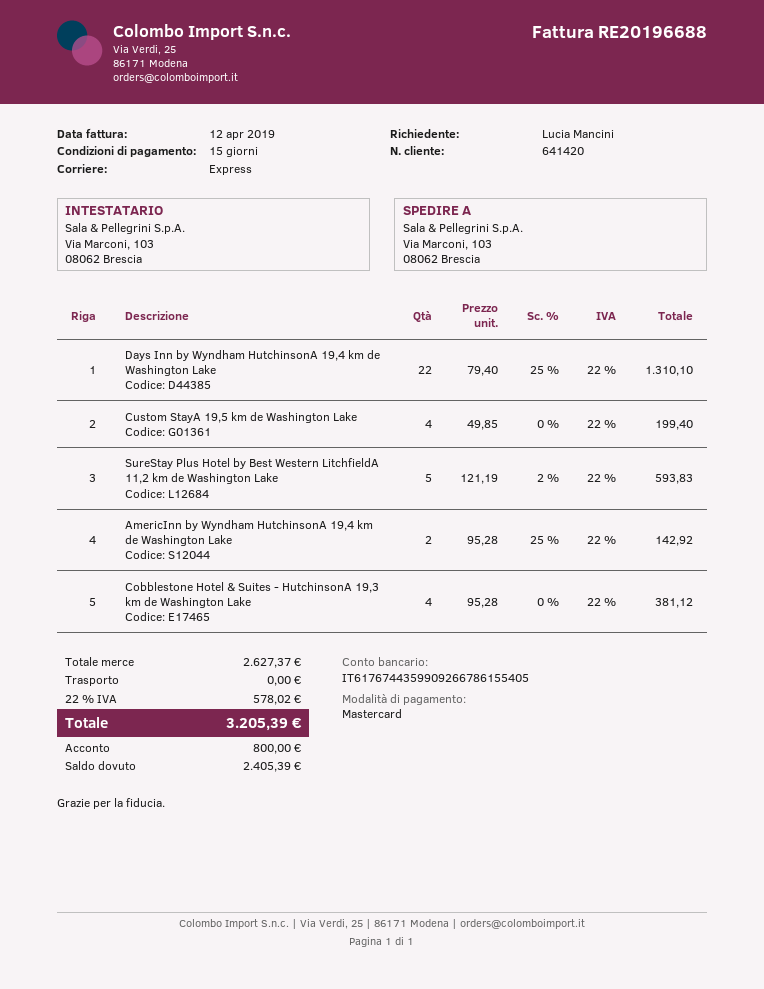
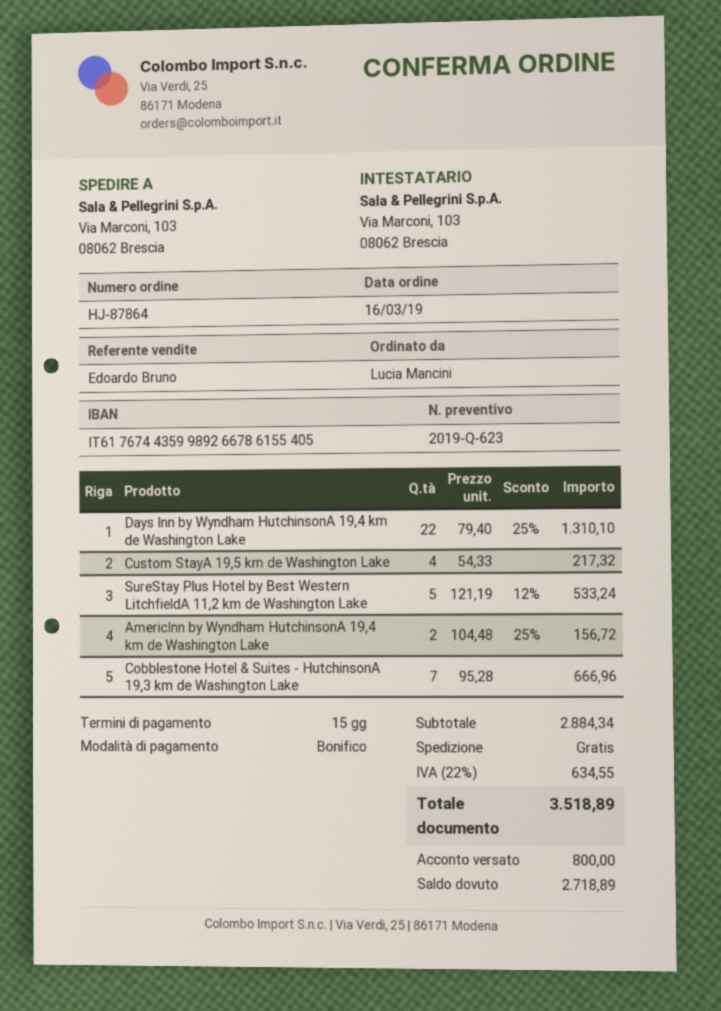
payment method: Mastercard -> bank transfer
bank account: IT6176744359909266786155405 -> IT6176744359989266786155405
Custom StayA 19,5 km de Washington Lake: 4 x 49.85 = 199.40 -> 4 x 54.33 = 217.32
SureStay Plus Hotel by Best Western LitchfieldA 11,2 km de Washington Lake: 5 x 121.19 - 2% = 593.83 -> 5 x 121.19 - 12% = 533.24
AmericInn by Wyndham HutchinsonA 19,4 km de Washington Lake: 2 x 95.28 - 25% = 142.92 -> 2 x 104.48 - 25% = 156.72
Cobblestone Hotel & Suites - HutchinsonA 19,3 km de Washington Lake: 4 x 95.28 = 381.12 -> 7 x 95.28 = 666.96
subtotal: 2627.37 -> 2884.34
tax: 22% = 578.02 -> 22% = 634.55
total: 3205.39 -> 3518.89
balance: 2405.39 -> 2718.89

